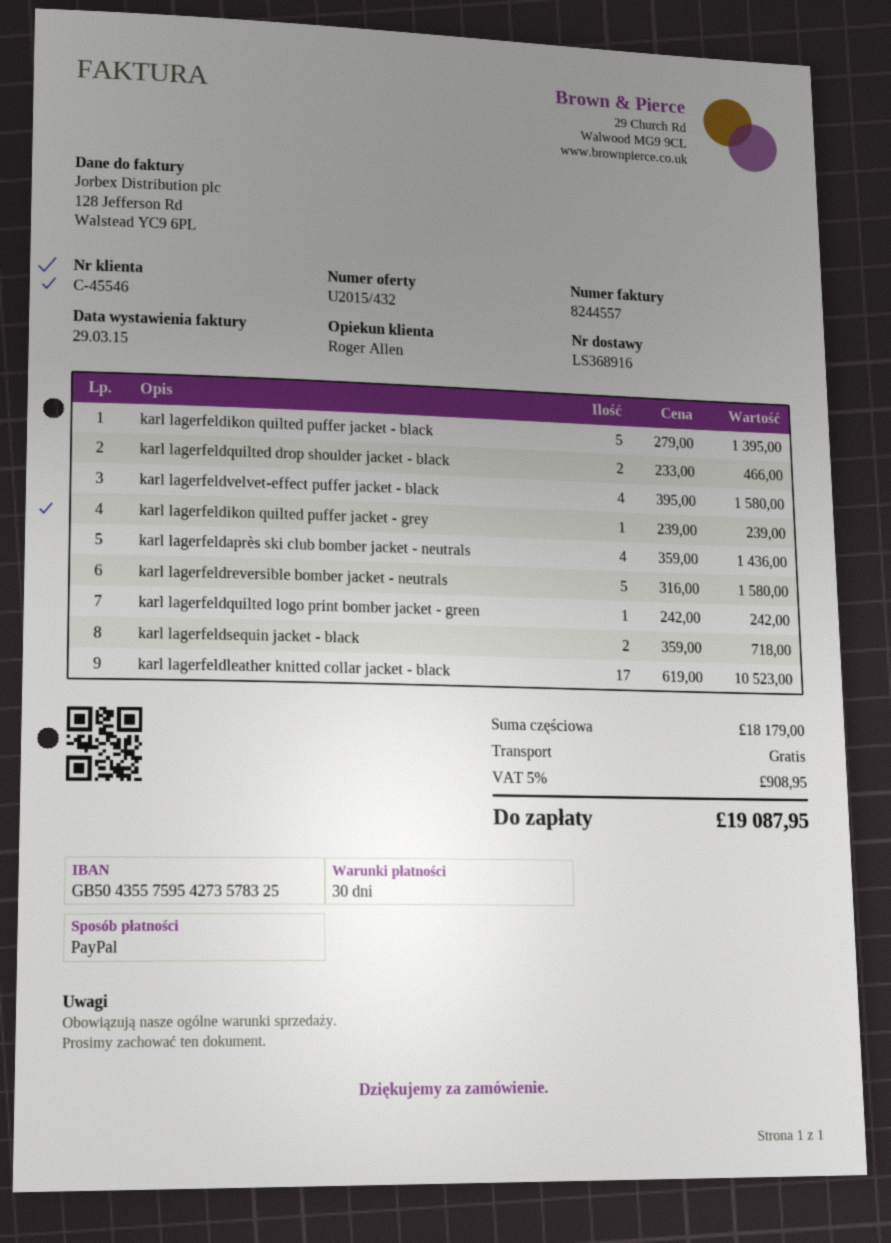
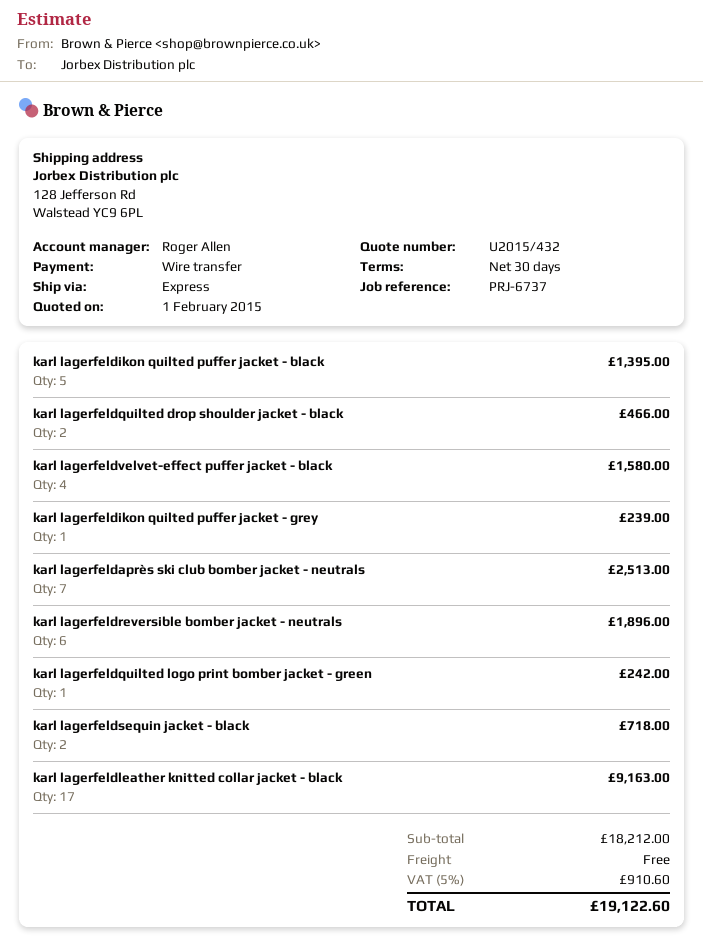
payment method: PayPal -> bank transfer
karl lagerfeldaprès ski club bomber jacket - neutrals: 4 for 1436.00 -> 7 for 2513.00
karl lagerfeldreversible bomber jacket - neutrals: 5 for 1580.00 -> 6 for 1896.00
karl lagerfeldleather knitted collar jacket - black: 17 for 10523.00 -> 17 for 9163.00
subtotal: 18179.00 -> 18212.00
tax: 5% = 908.95 -> 5% = 910.60
total: 19087.95 -> 19122.60

